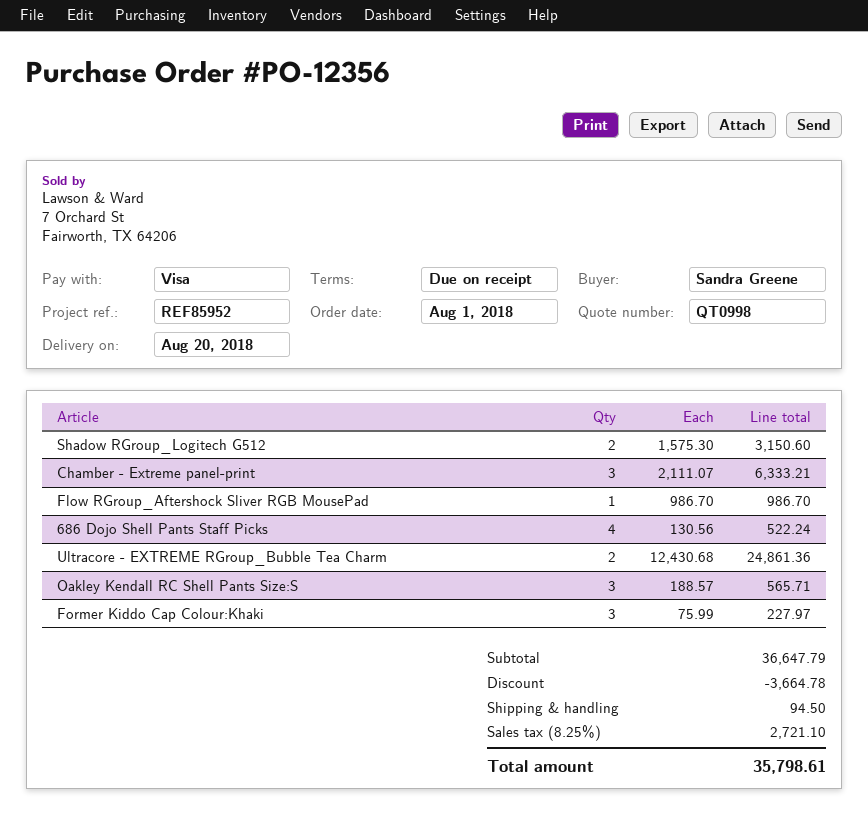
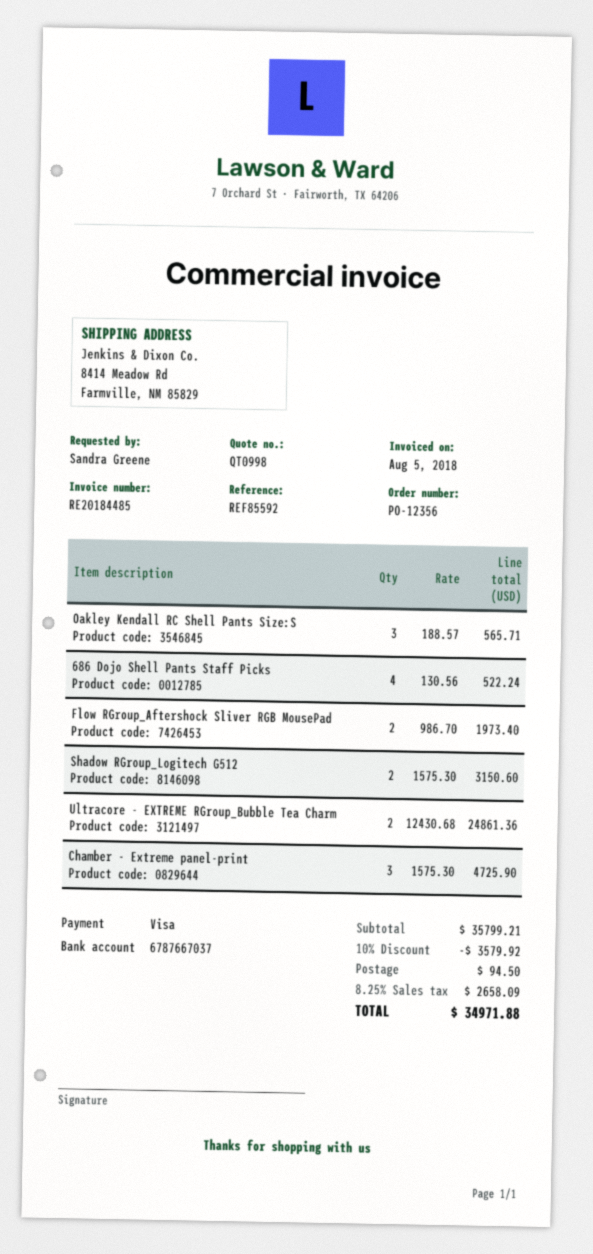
reference: REF85952 -> REF85592
Chamber - Extreme panel-print: 3 x 2111.07 = 6333.21 -> 3 x 1575.30 = 4725.90
Flow RGroup_Aftershock Sliver RGB MousePad: 1 x 986.70 = 986.70 -> 2 x 986.70 = 1973.40
Former Kiddo Cap Colour:Khaki: 3 x 75.99 = 227.97 -> none
subtotal: 36647.79 -> 35799.21
discount: 3664.78 -> 3579.92
tax: 8.25% = 2721.10 -> 8.25% = 2658.09
total: 35798.61 -> 34971.88

